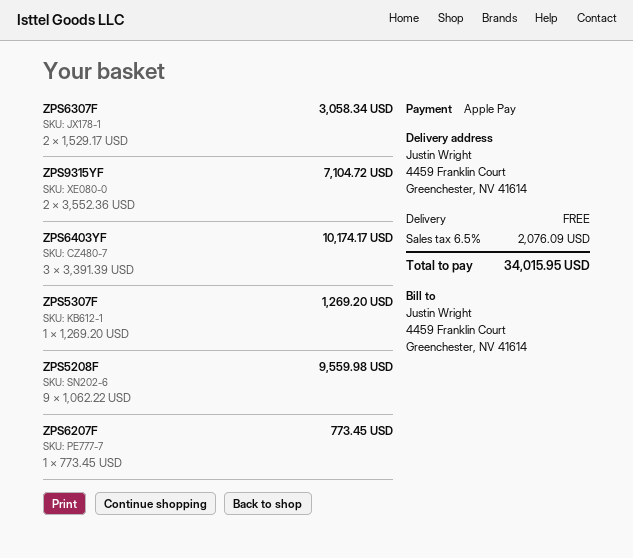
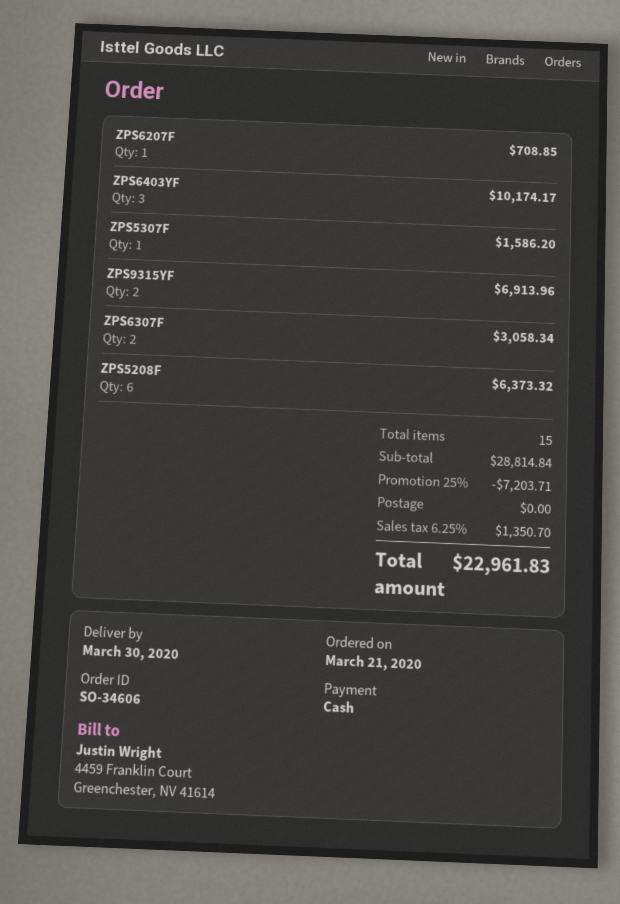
payment method: Apple Pay -> cash
ZPS9315YF: 2 for 7104.72 -> 2 for 6913.96
ZPS5307F: 1 for 1269.20 -> 1 for 1586.20
ZPS5208F: 9 for 9559.98 -> 6 for 6373.32
ZPS6207F: 1 for 773.45 -> 1 for 708.85
discount: none -> 25% = 7203.71
tax: 6.5% = 2076.09 -> 6.25% = 1350.70
total: 34015.95 -> 22961.83

